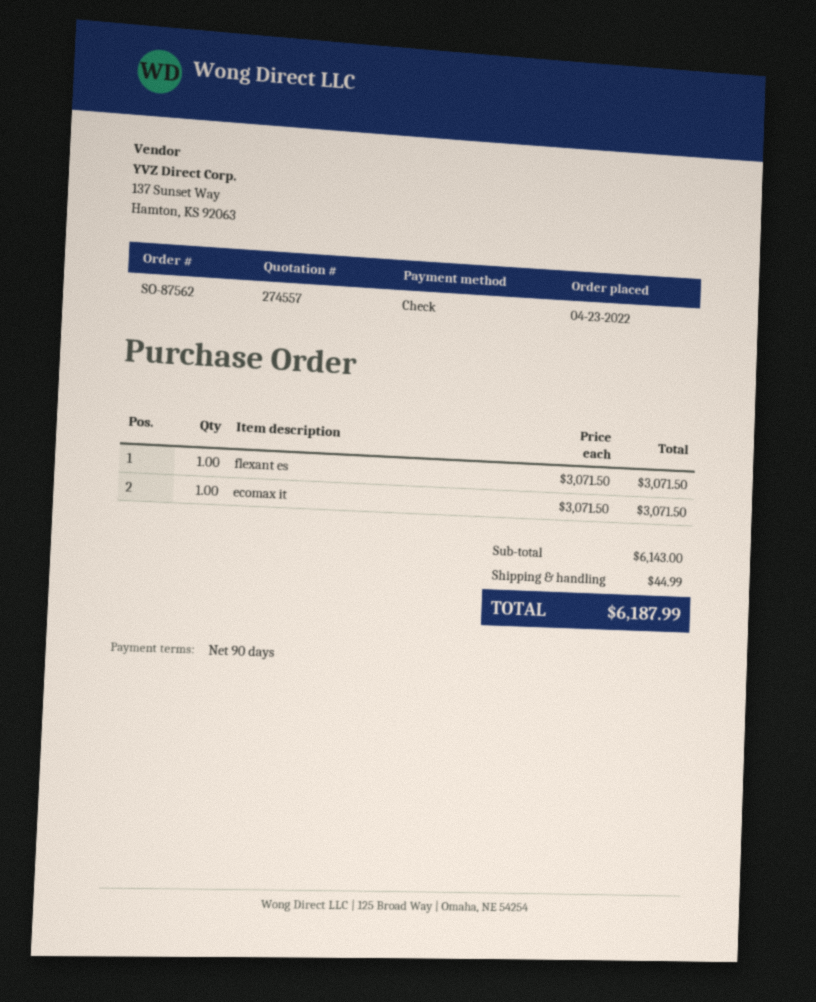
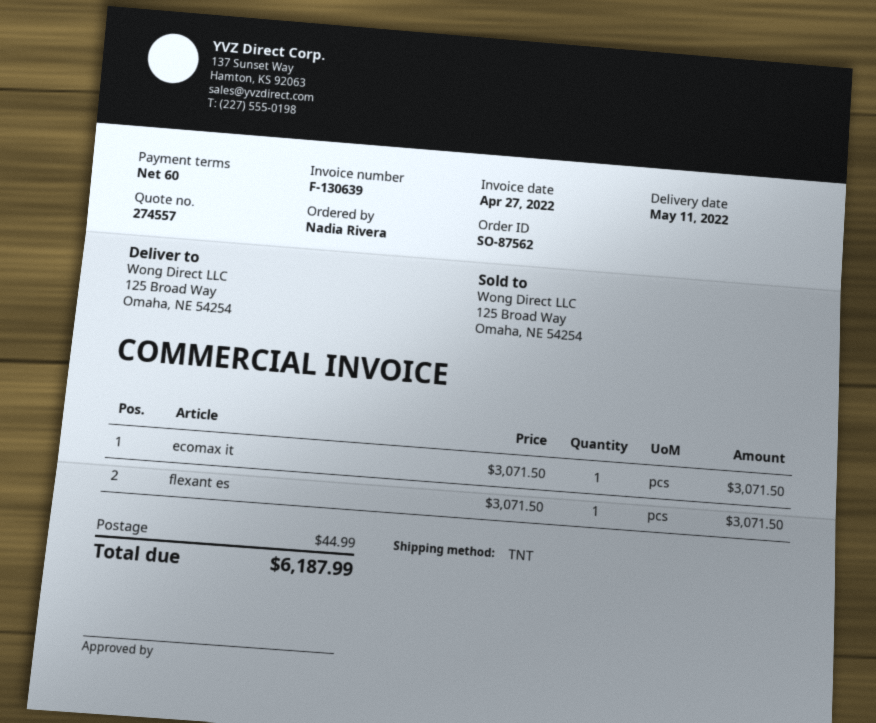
payment terms: 90 days -> 60 days

